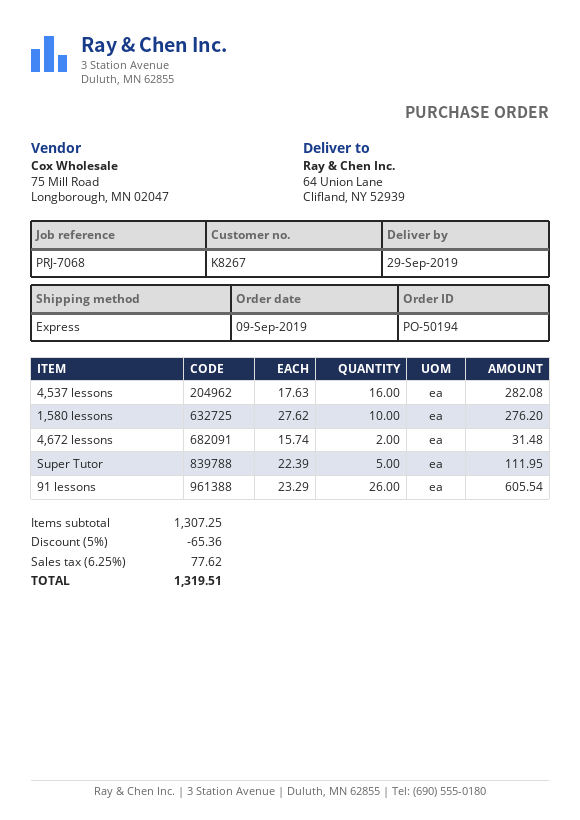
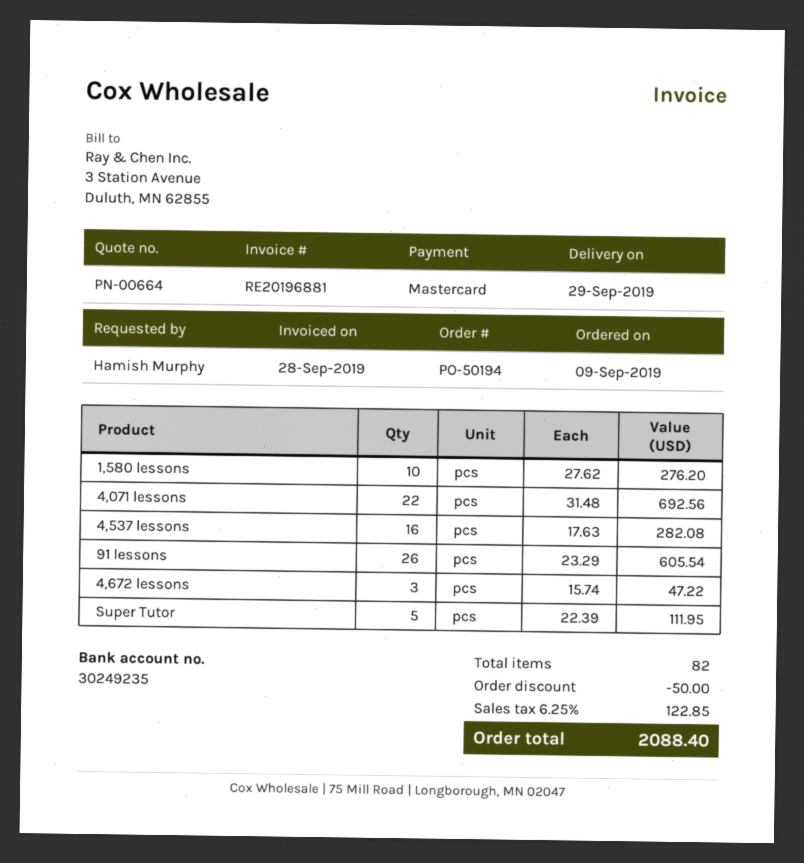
4,672 lessons: 2 x 15.74 = 31.48 -> 3 x 15.74 = 47.22
4,071 lessons: none -> 22 x 31.48 = 692.56
discount: 65.36 -> 50.00
tax: 6.25% = 77.62 -> 6.25% = 122.85
total: 1319.51 -> 2088.40

